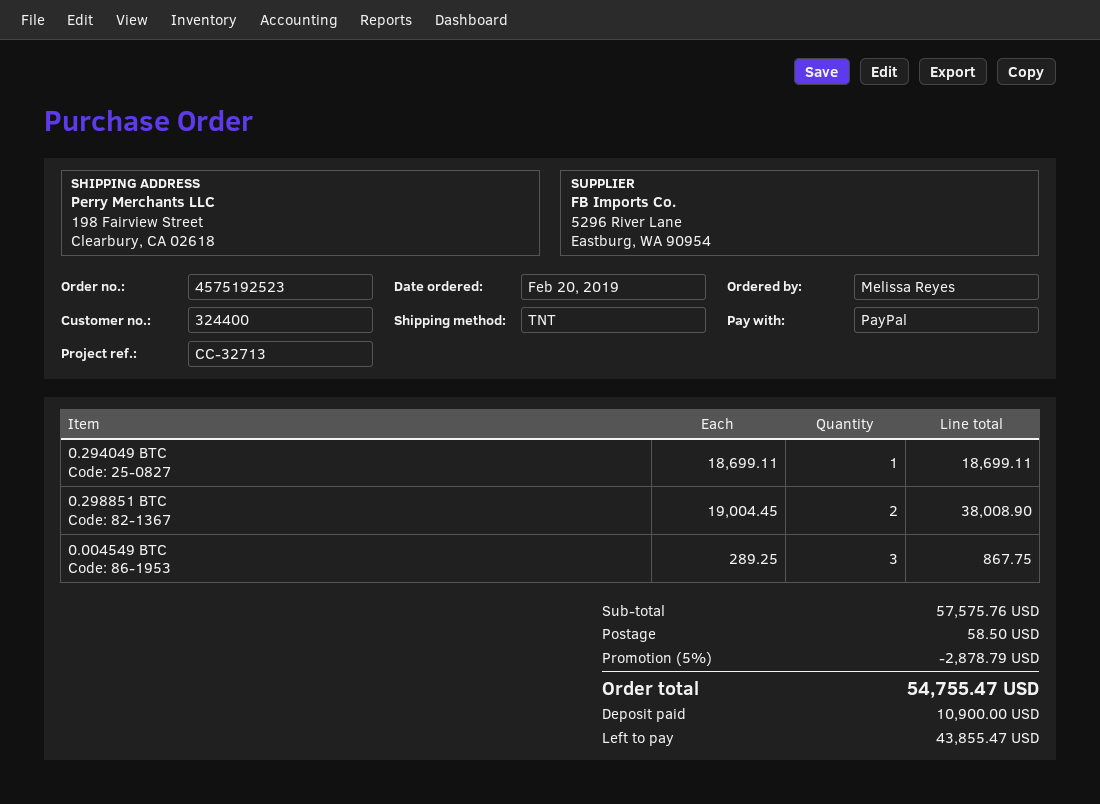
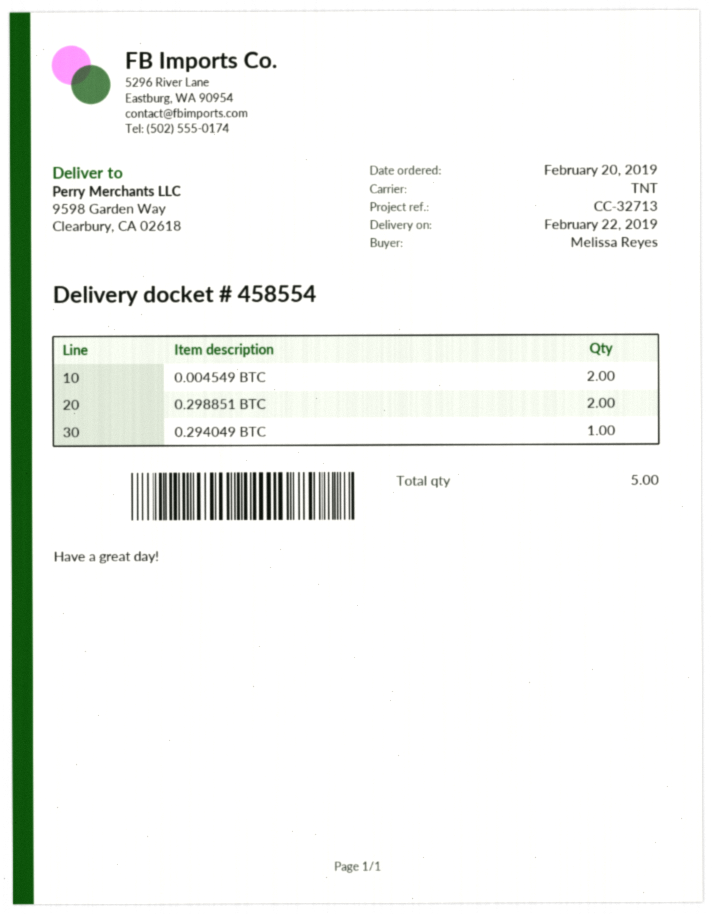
ship to: 198 Fairview Street, Clearbury, CA 02618 -> 9598 Garden Way, Clearbury, CA 02618
0.004549 BTC: 3 -> 2

